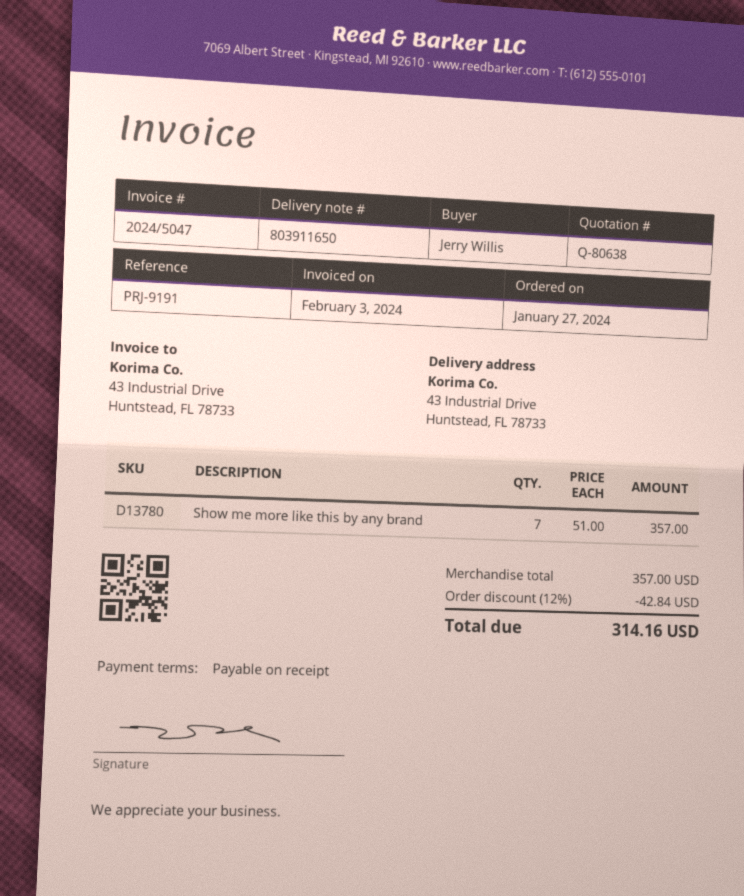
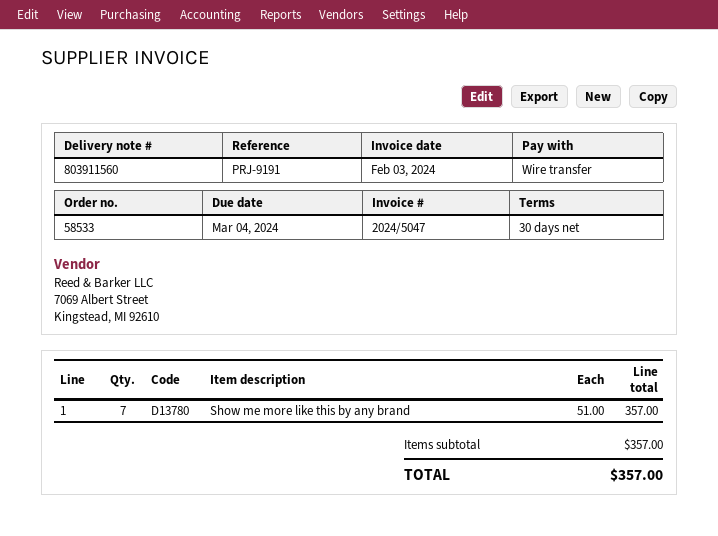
delivery note number: 803911650 -> 803911560
payment terms: on receipt -> 30 days
discount: 12% = 42.84 -> none
total: 314.16 -> 357.00

